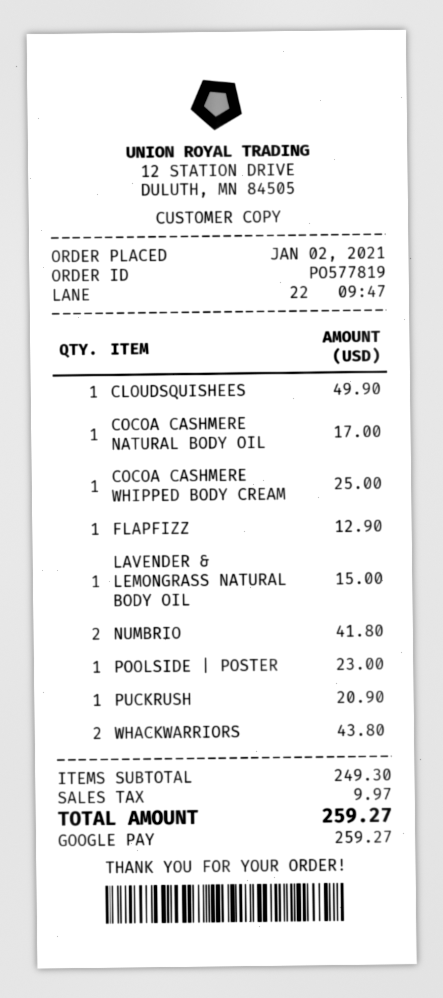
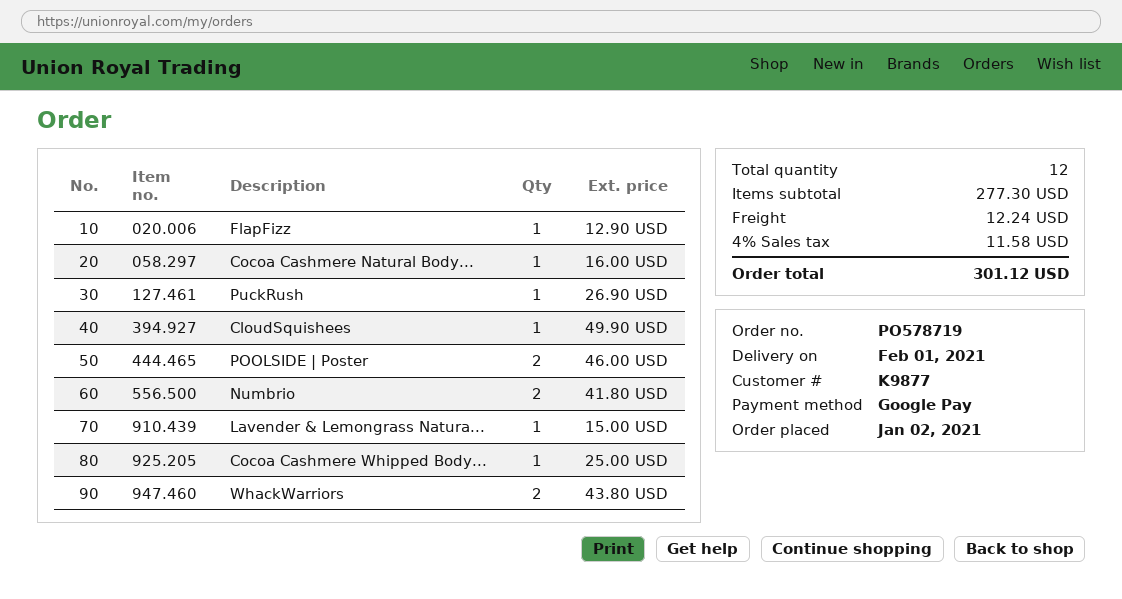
order number: PO577819 -> PO578719
COCOA CASHMERE NATURAL BODY OIL: 1 for 17.00 -> 1 for 16.00
POOLSIDE | POSTER: 1 for 23.00 -> 2 for 46.00
PUCKRUSH: 1 for 20.90 -> 1 for 26.90
subtotal: 249.30 -> 277.30
shipping: none -> 12.24
tax: 9.97 -> 11.58
total: 259.27 -> 301.12

